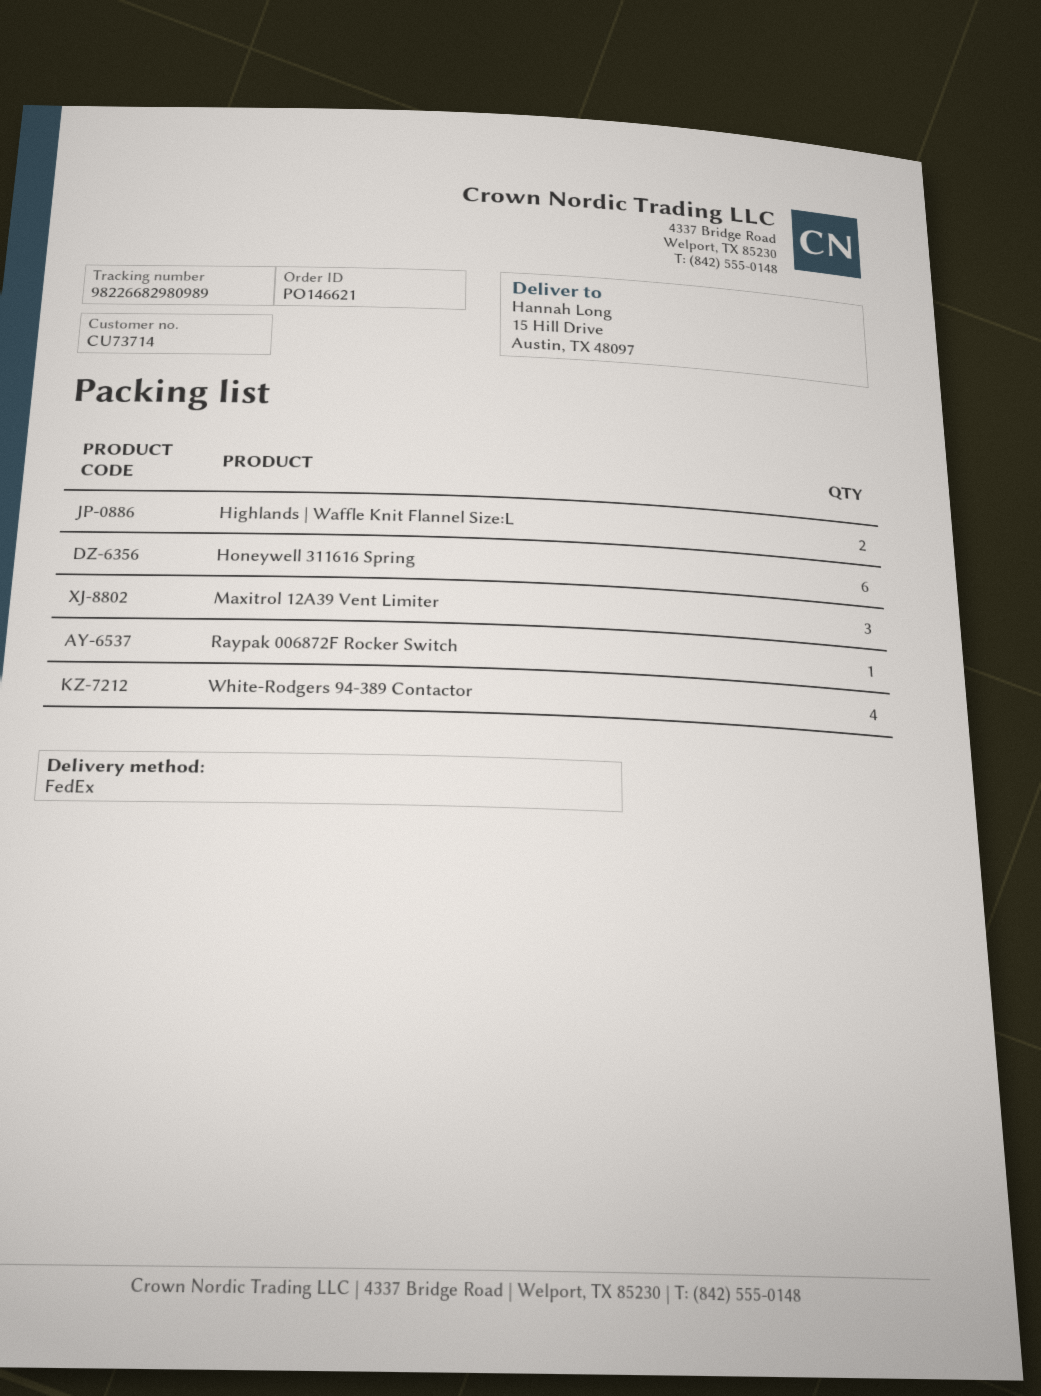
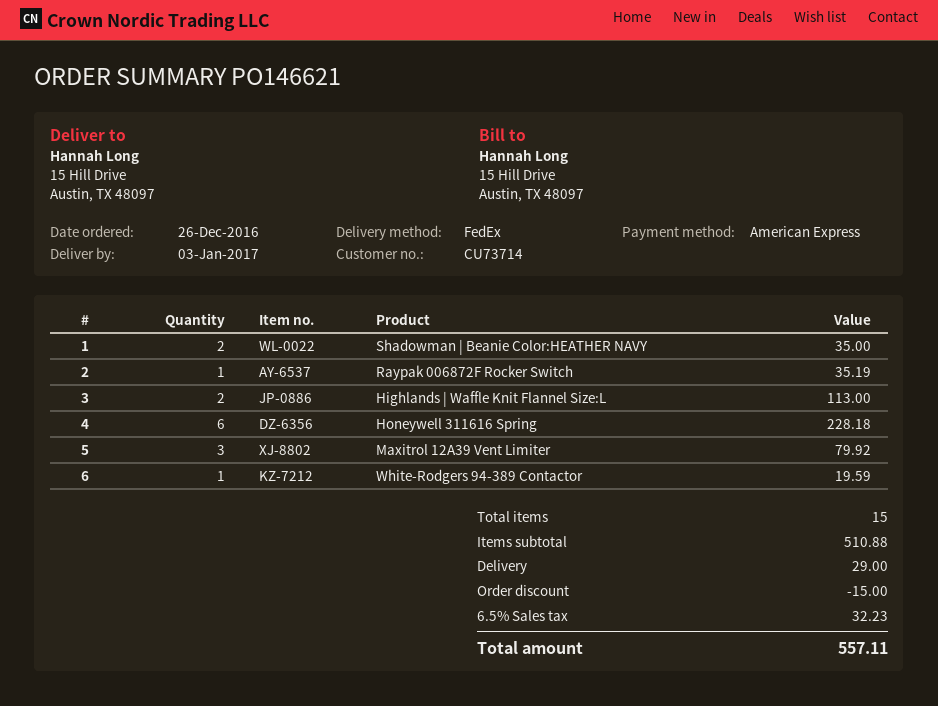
White-Rodgers 94-389 Contactor: 4 -> 1
Shadowman | Beanie Color:HEATHER NAVY: none -> 2

